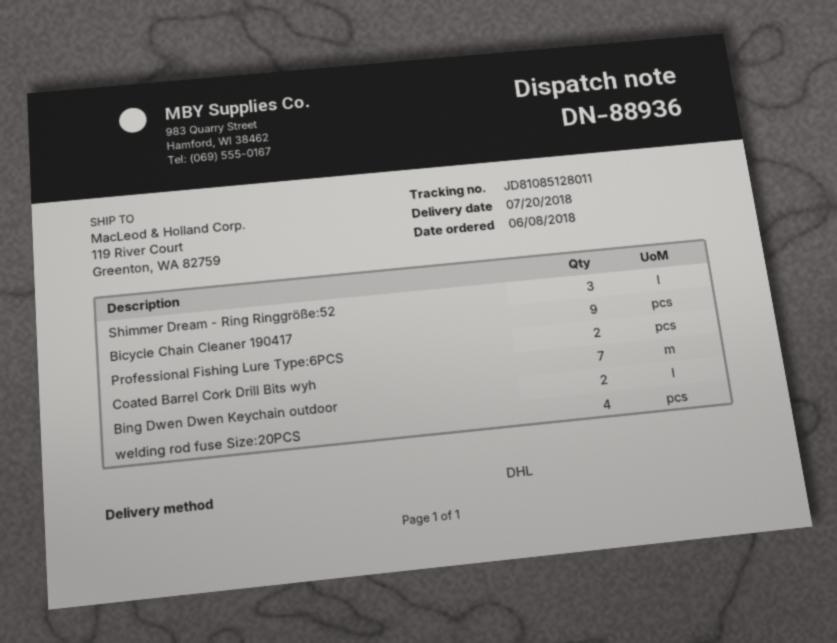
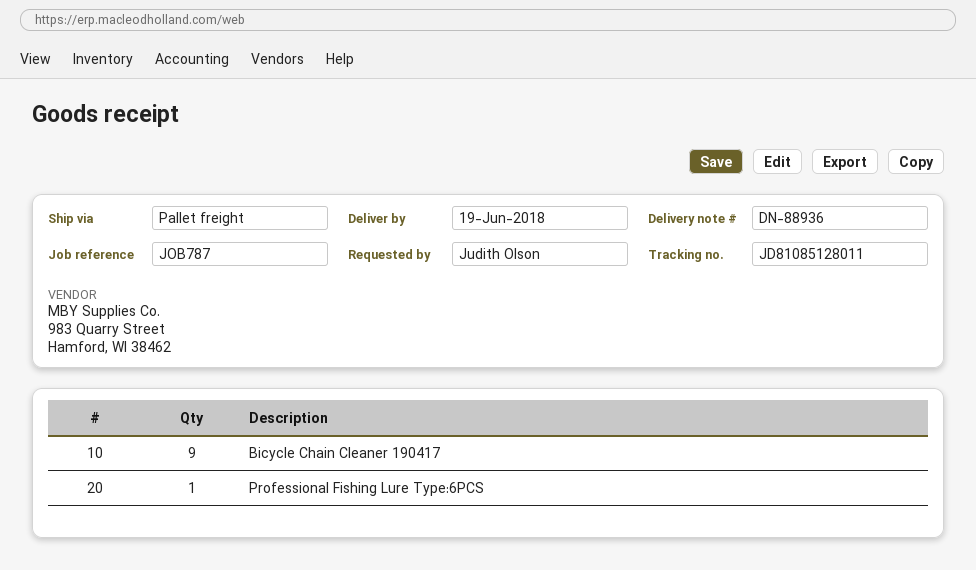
delivery date: 2018-07-20 -> 2018-06-19
shipping method: DHL -> pallet freight
Shimmer Dream - Ring Ringgröße:52: 3 -> none
Professional Fishing Lure Type:6PCS: 2 -> 1
Coated Barrel Cork Drill Bits wyh: 7 -> none
Bing Dwen Dwen Keychain outdoor: 2 -> none
welding rod fuse Size:20PCS: 4 -> none

